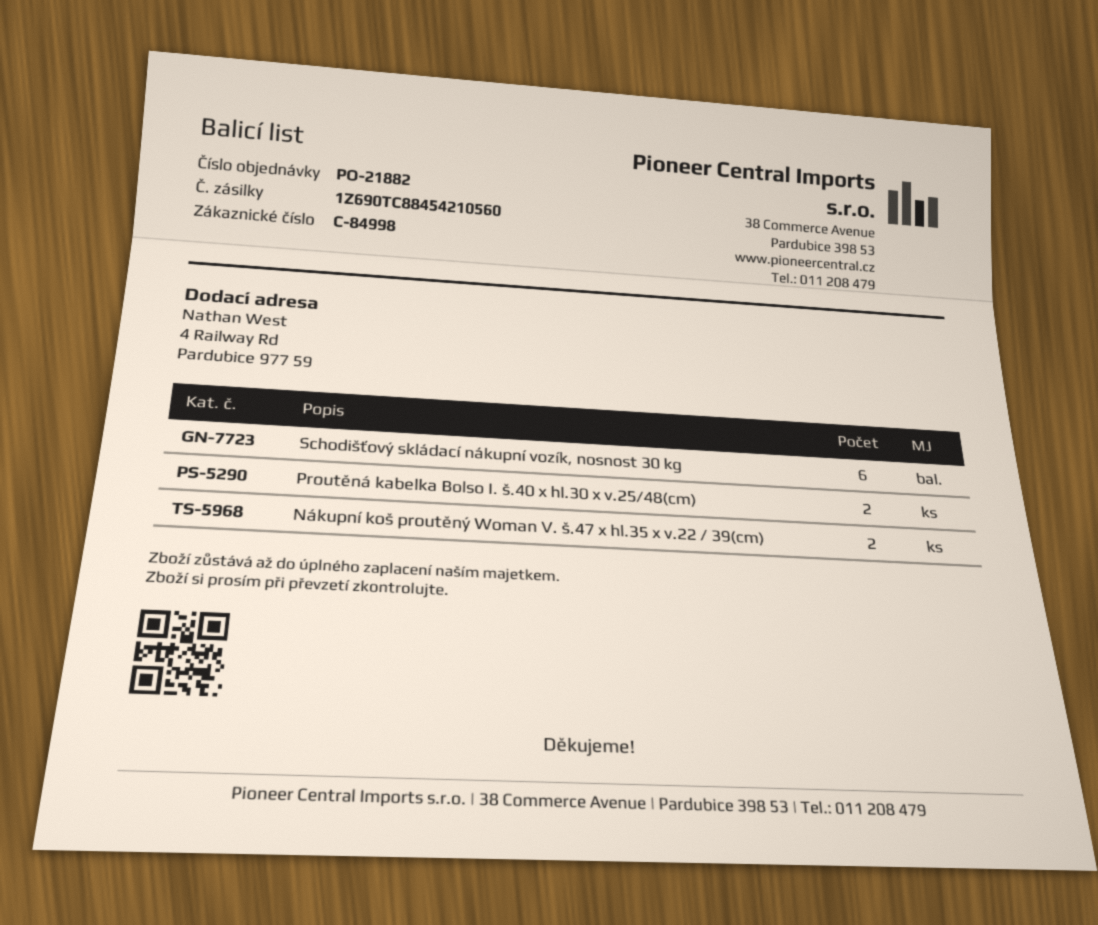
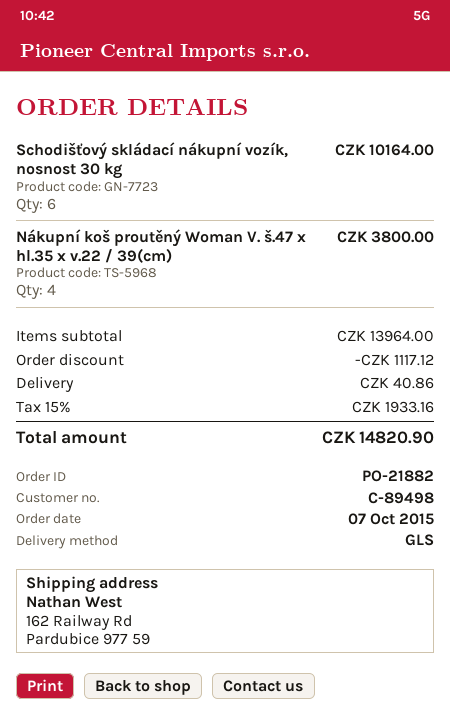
customer number: C-84998 -> C-89498
ship to: 4 Railway Rd, Pardubice 977 59 -> 162 Railway Rd, Pardubice 977 59
Proutěná kabelka Bolso I. š.40 x hl.30 x v.25/48(cm): 2 -> none
Nákupní koš proutěný Woman V. š.47 x hl.35 x v.22 / 39(cm): 2 -> 4

